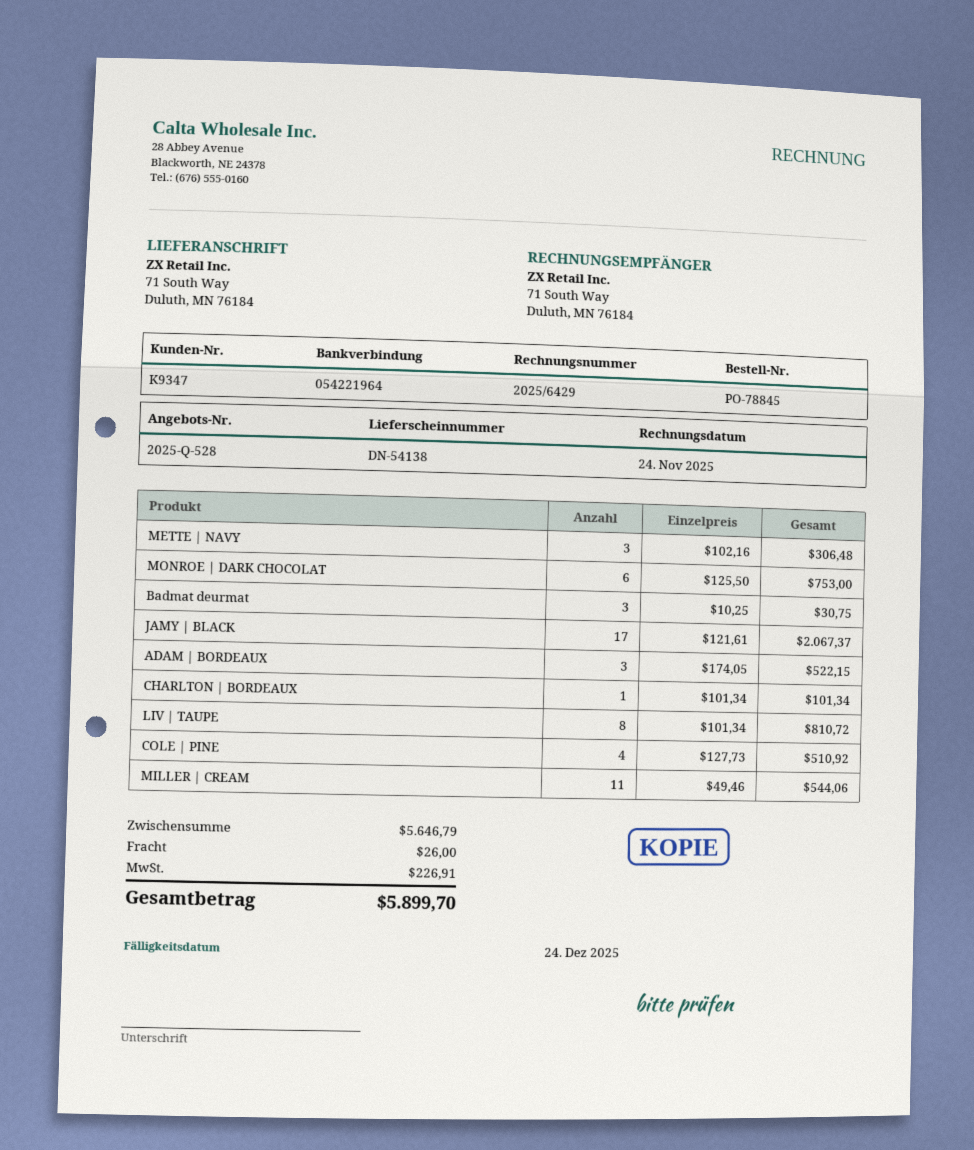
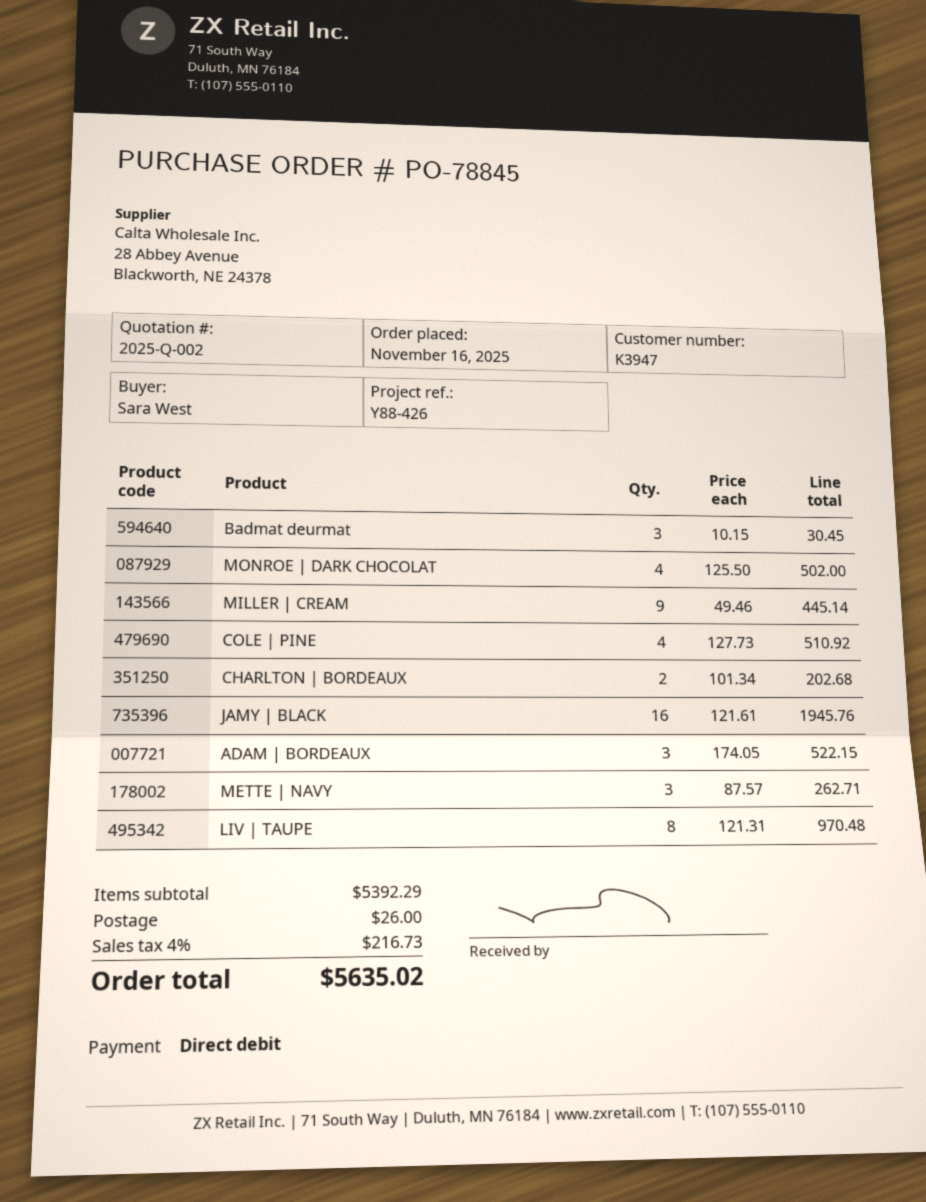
quote number: 2025-Q-528 -> 2025-Q-002
customer number: K9347 -> K3947
METTE | NAVY: 3 x 102.16 = 306.48 -> 3 x 87.57 = 262.71
MONROE | DARK CHOCOLAT: 6 x 125.50 = 753.00 -> 4 x 125.50 = 502.00
Badmat deurmat: 3 x 10.25 = 30.75 -> 3 x 10.15 = 30.45
JAMY | BLACK: 17 x 121.61 = 2067.37 -> 16 x 121.61 = 1945.76
CHARLTON | BORDEAUX: 1 x 101.34 = 101.34 -> 2 x 101.34 = 202.68
LIV | TAUPE: 8 x 101.34 = 810.72 -> 8 x 121.31 = 970.48
MILLER | CREAM: 11 x 49.46 = 544.06 -> 9 x 49.46 = 445.14
subtotal: 5646.79 -> 5392.29
tax: 226.91 -> 216.73
total: 5899.70 -> 5635.02

